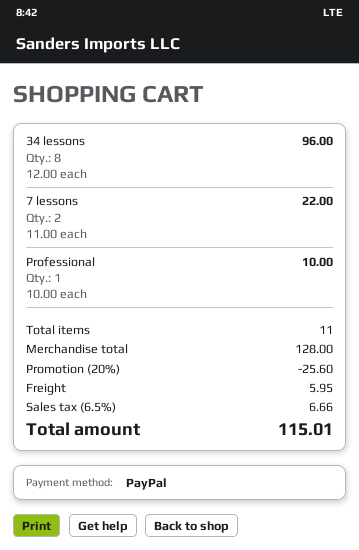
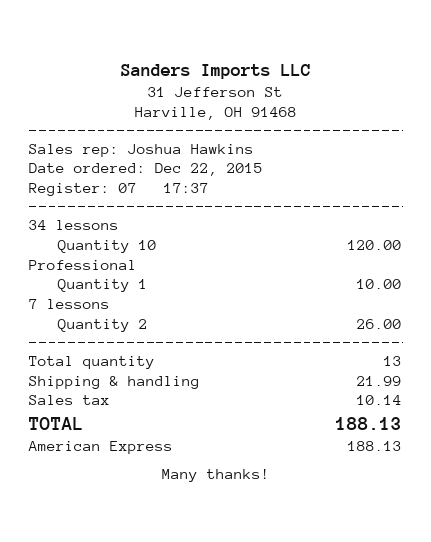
payment method: PayPal -> American Express
34 lessons: 8 for 96.00 -> 10 for 120.00
7 lessons: 2 for 22.00 -> 2 for 26.00
total quantity: 11 -> 13
discount: 20% = 25.60 -> none
shipping: 5.95 -> 21.99
tax: 6.66 -> 10.14
total: 115.01 -> 188.13

